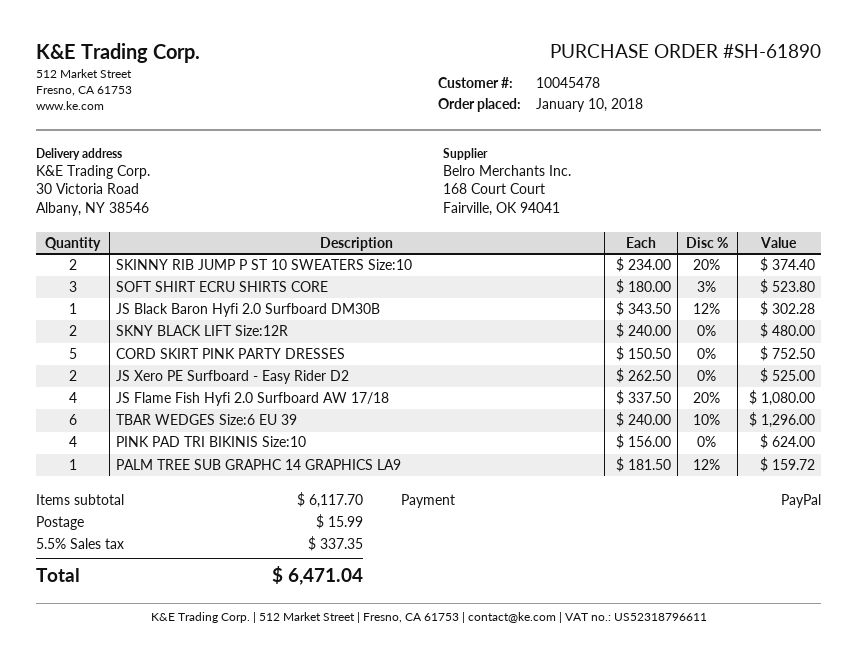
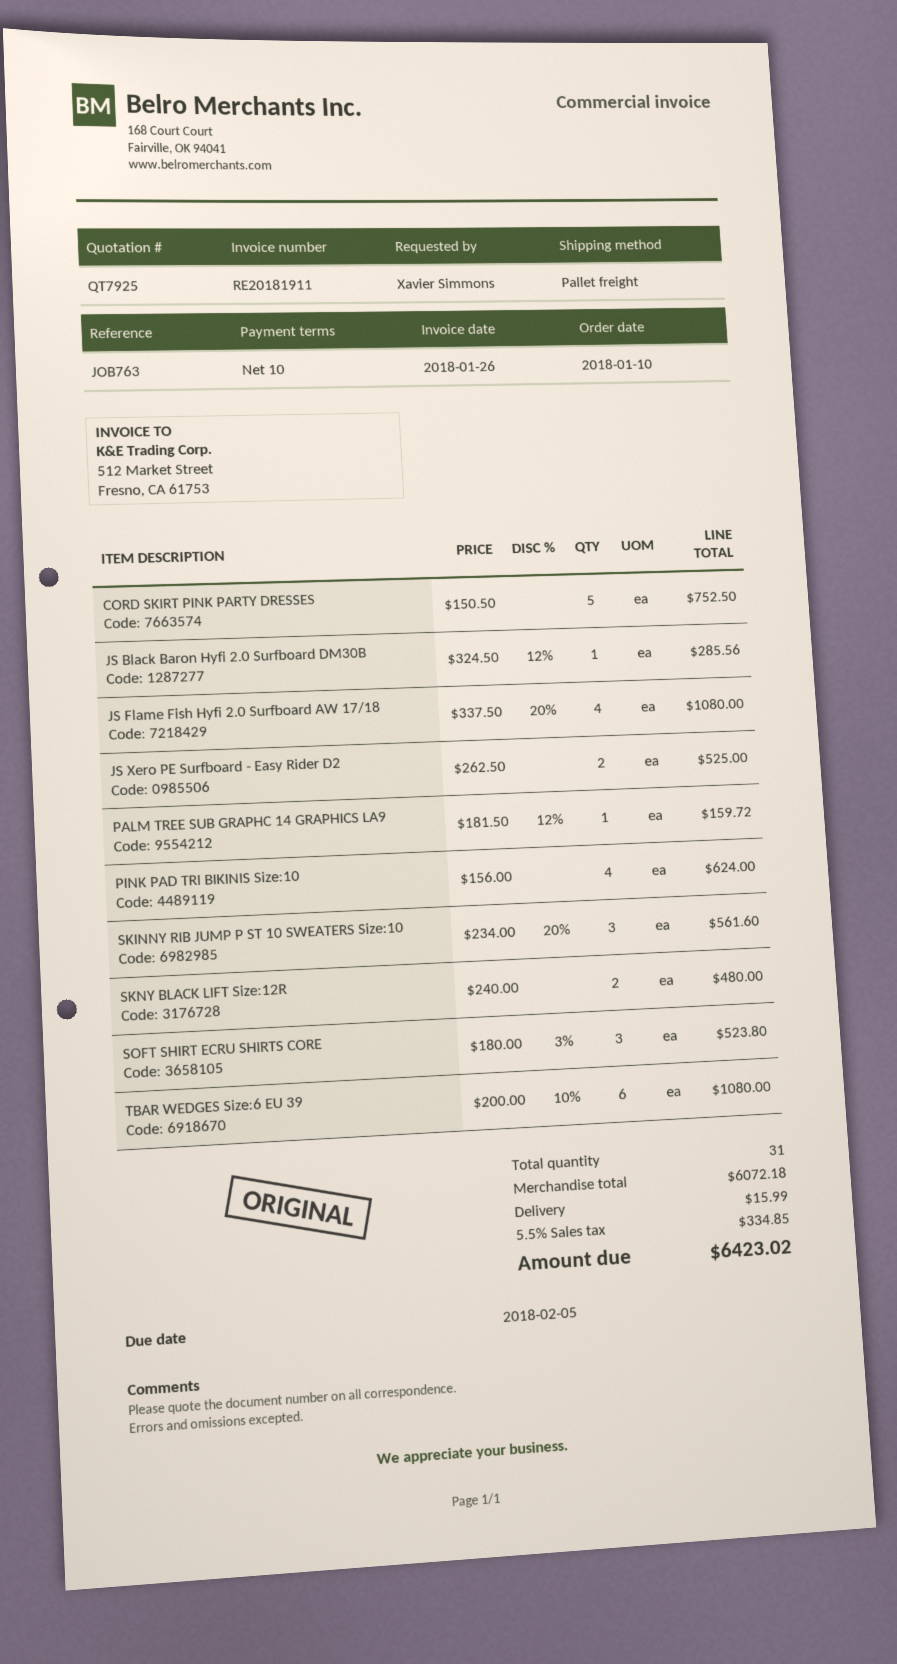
SKINNY RIB JUMP P ST 10 SWEATERS Size:10: 2 x 234.00 - 20% = 374.40 -> 3 x 234.00 - 20% = 561.60
JS Black Baron Hyfi 2.0 Surfboard DM30B: 1 x 343.50 - 12% = 302.28 -> 1 x 324.50 - 12% = 285.56
TBAR WEDGES Size:6 EU 39: 6 x 240.00 - 10% = 1296.00 -> 6 x 200.00 - 10% = 1080.00
subtotal: 6117.70 -> 6072.18
tax: 5.5% = 337.35 -> 5.5% = 334.85
total: 6471.04 -> 6423.02

